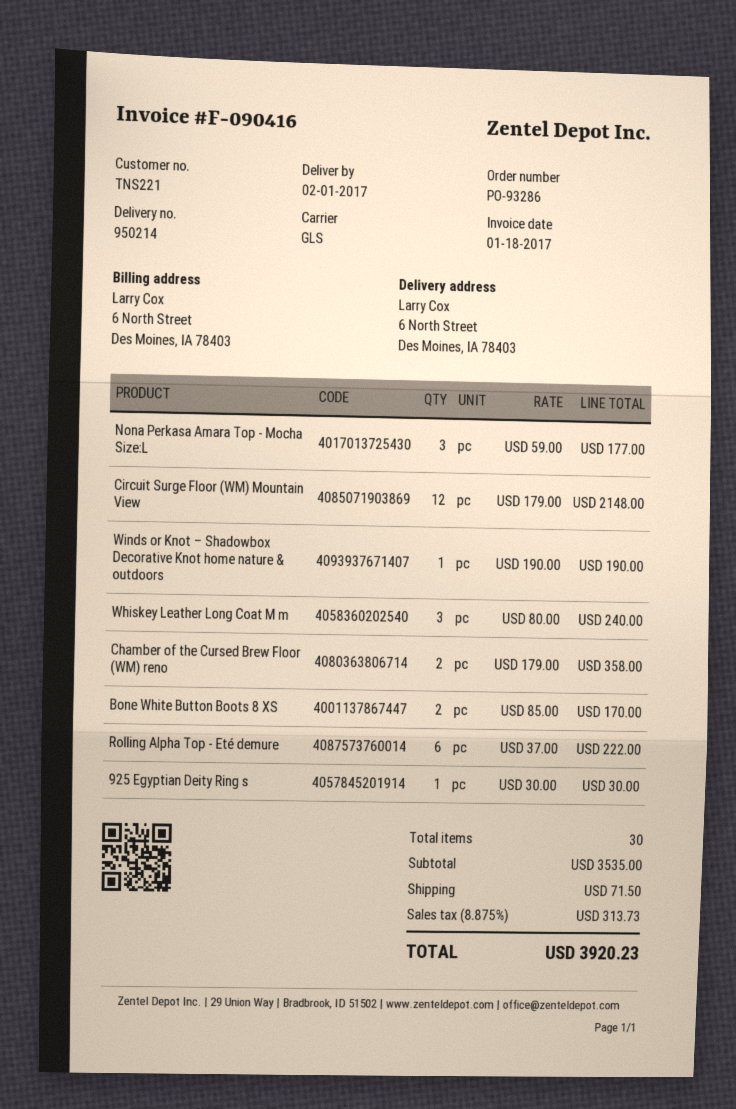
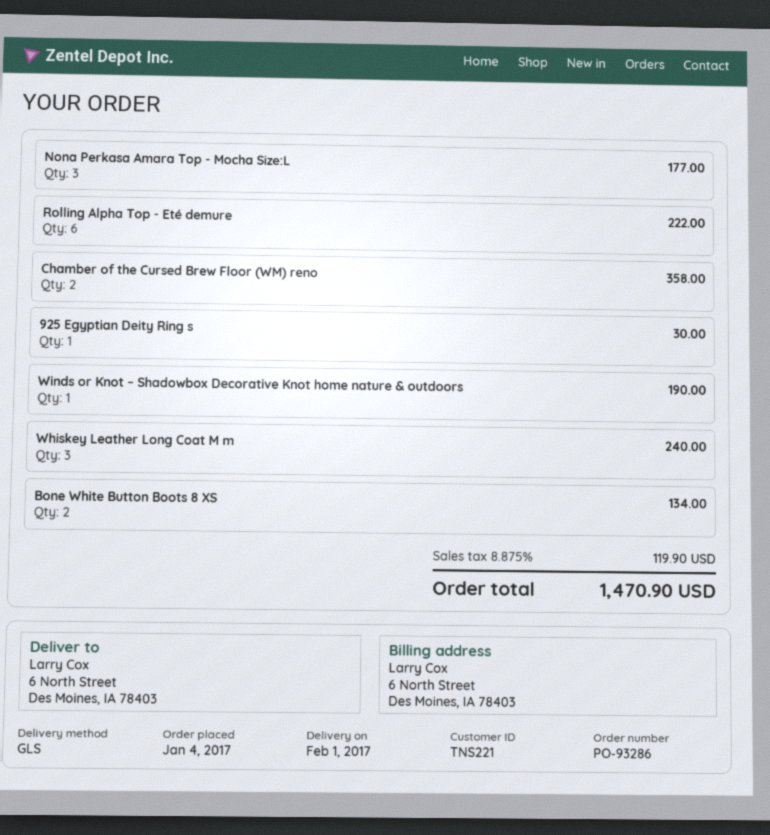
Circuit Surge Floor (WM) Mountain View: 12 for 2148.00 -> none
Bone White Button Boots 8 XS: 2 for 170.00 -> 2 for 134.00
shipping: 71.50 -> none
tax: 8.875% = 313.73 -> 8.875% = 119.90
total: 3920.23 -> 1470.90

